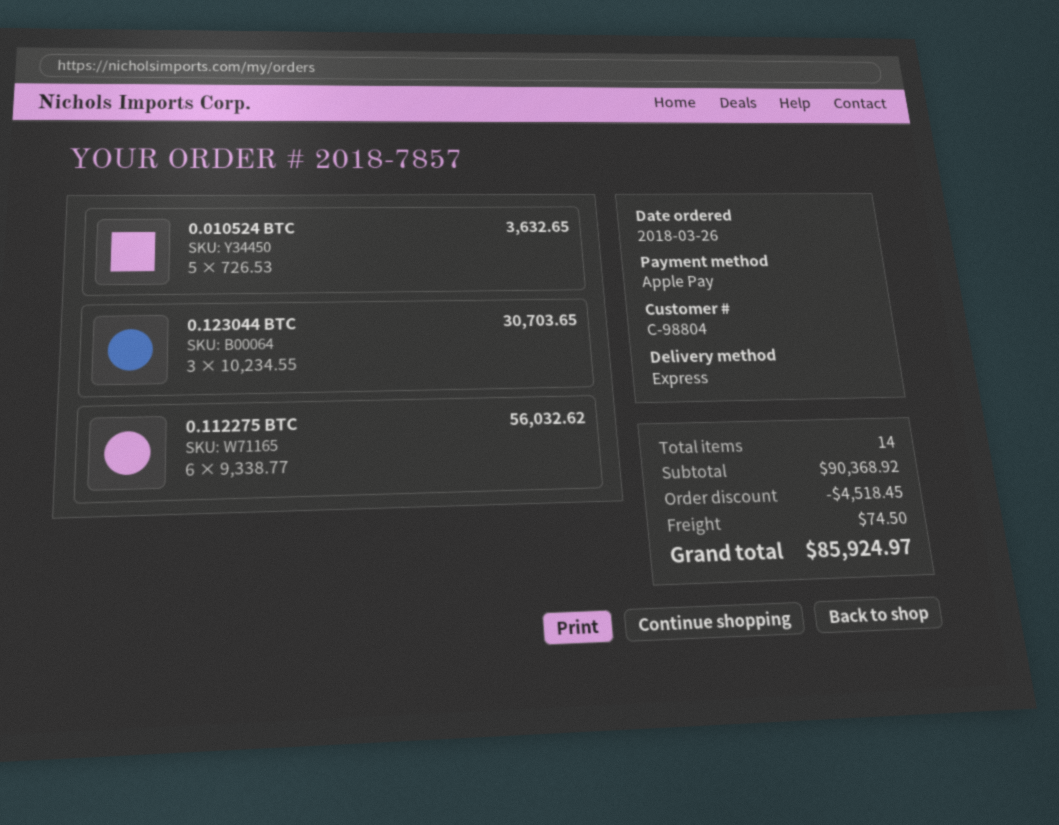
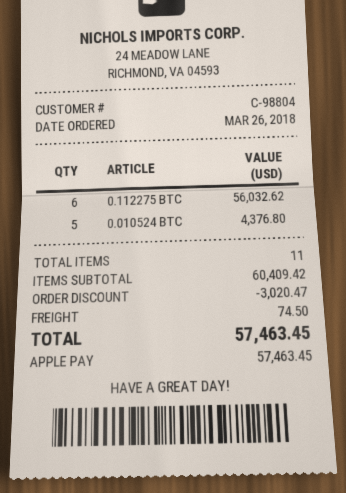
0.010524 BTC: 5 for 3632.65 -> 5 for 4376.80
0.123044 BTC: 3 for 30703.65 -> none
total quantity: 14 -> 11
subtotal: 90368.92 -> 60409.42
discount: 4518.45 -> 3020.47
total: 85924.97 -> 57463.45

